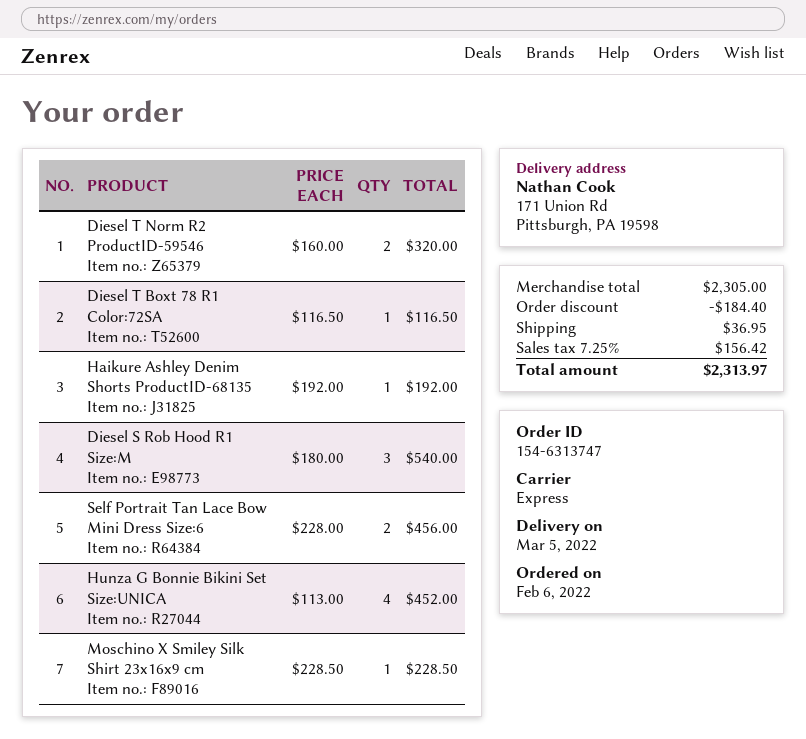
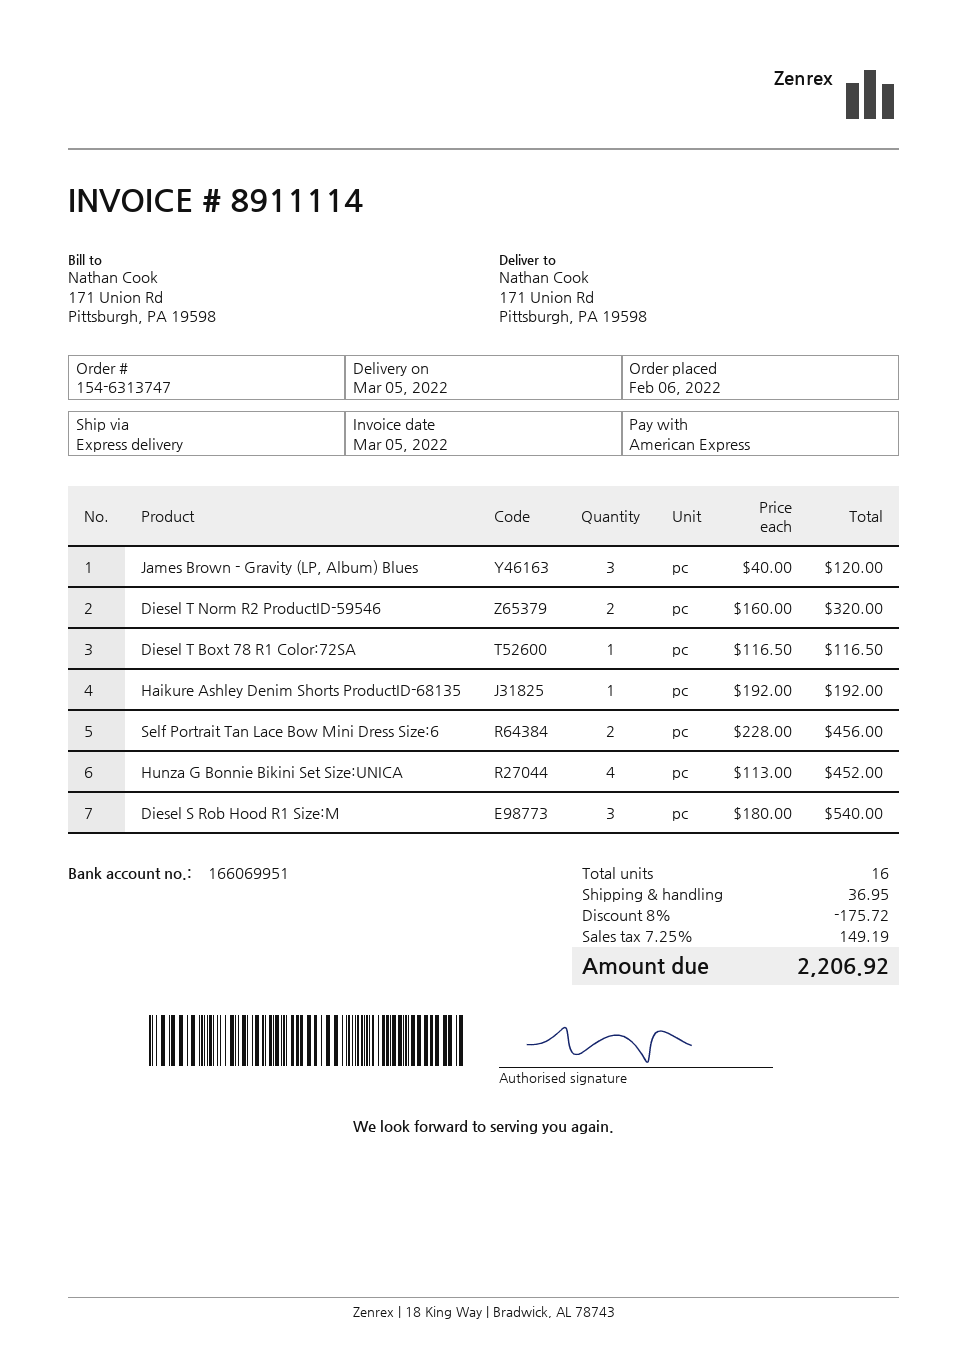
Moschino X Smiley Silk Shirt 23x16x9 cm: 1 x 228.50 = 228.50 -> none
James Brown - Gravity (LP, Album) Blues: none -> 3 x 40.00 = 120.00
discount: 184.40 -> 175.72
tax: 7.25% = 156.42 -> 7.25% = 149.19
total: 2313.97 -> 2206.92

